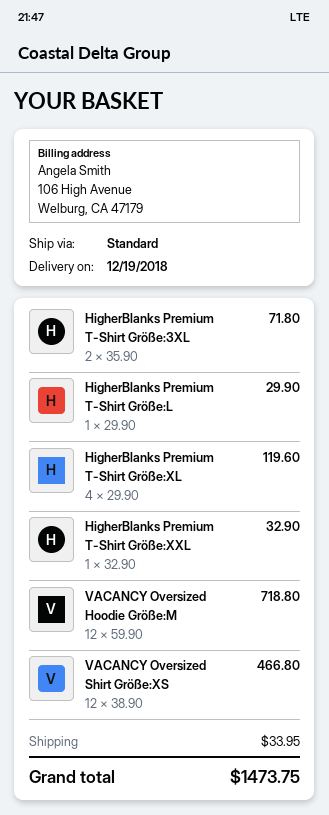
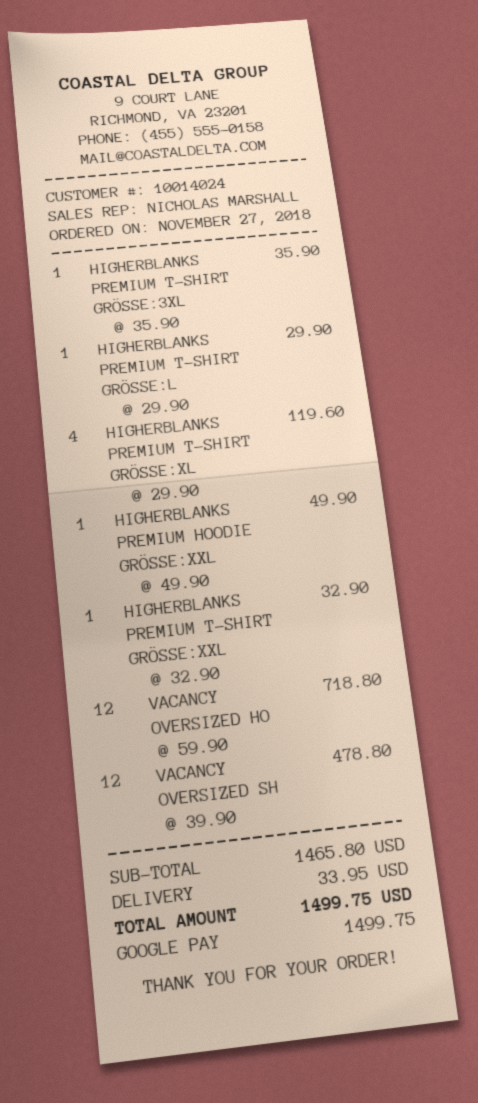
HigherBlanks Premium T-Shirt Größe:3XL: 2 x 35.90 = 71.80 -> 1 x 35.90 = 35.90
VACANCY Oversized Shirt Größe:XS: 12 x 38.90 = 466.80 -> 12 x 39.90 = 478.80
HIGHERBLANKS PREMIUM HOODIE GRÖSSE:XXL: none -> 1 x 49.90 = 49.90
total: 1473.75 -> 1499.75

